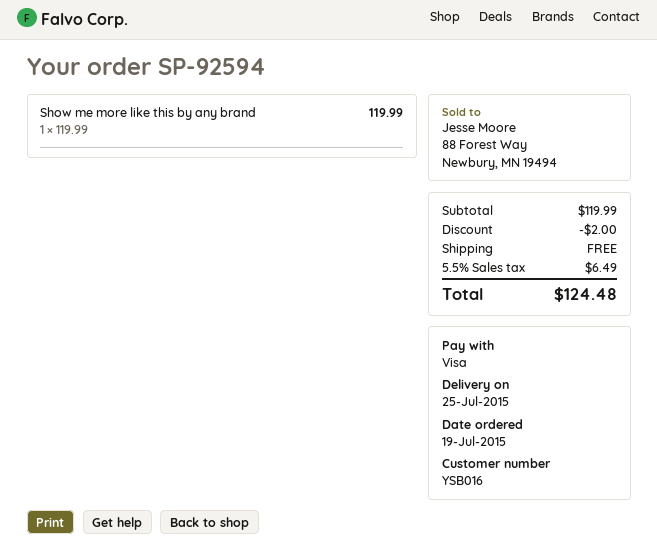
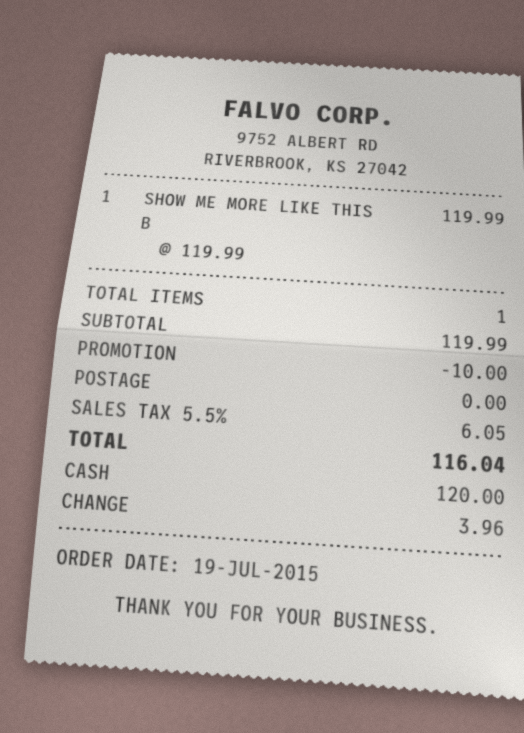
payment method: Visa -> cash
discount: 2.00 -> 10.00
tax: 5.5% = 6.49 -> 5.5% = 6.05
total: 124.48 -> 116.04

